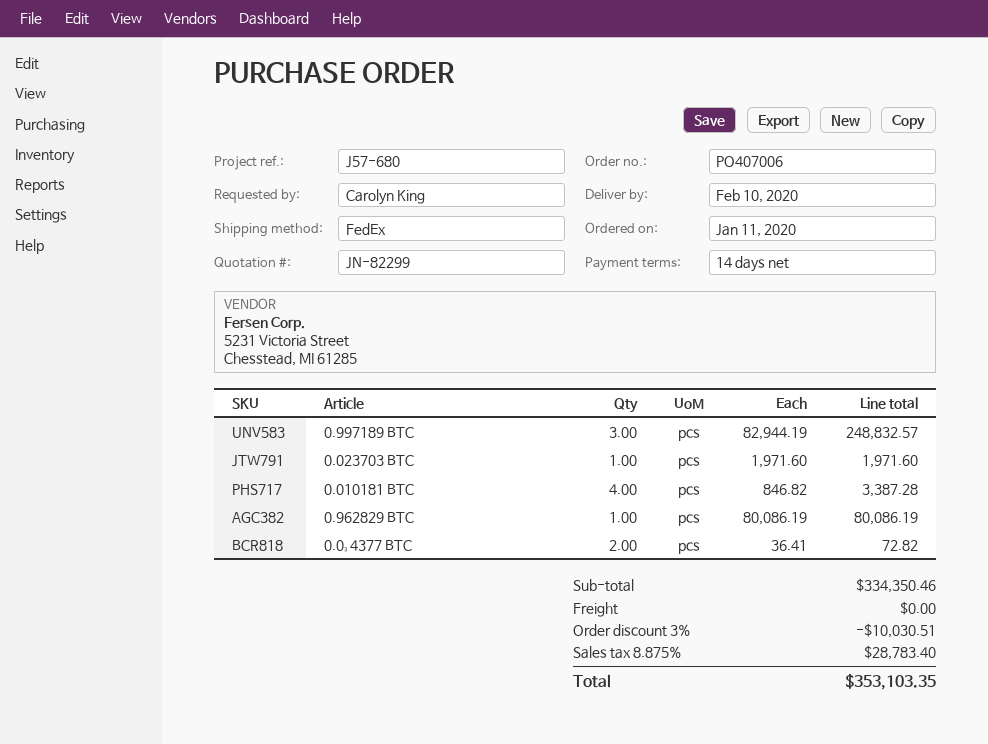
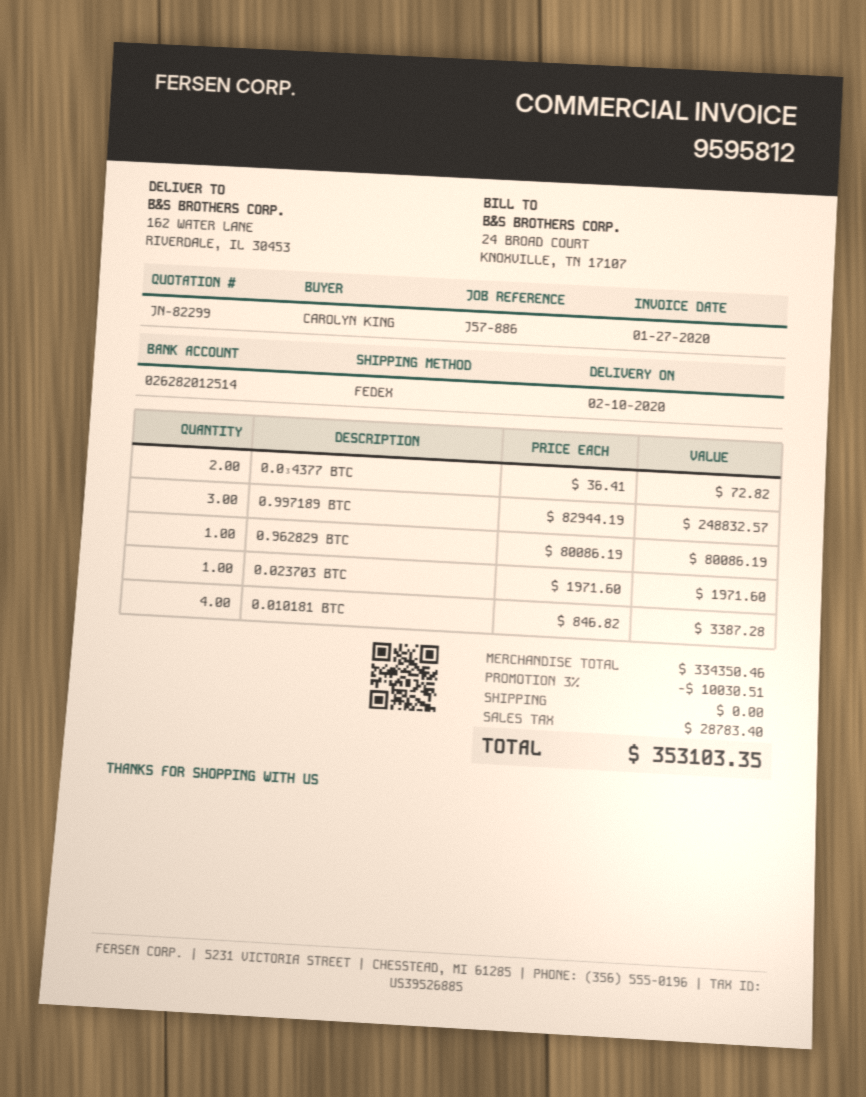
reference: J57-680 -> J57-886

